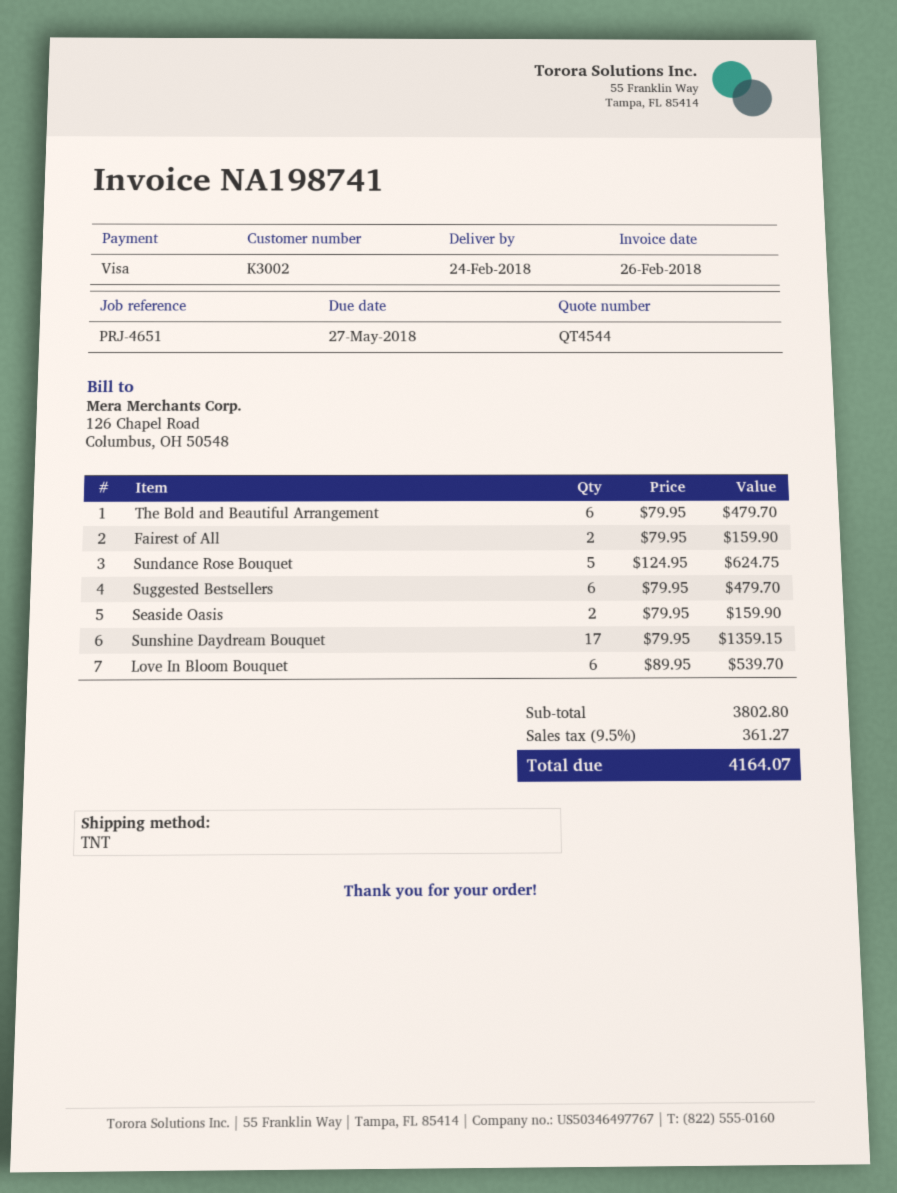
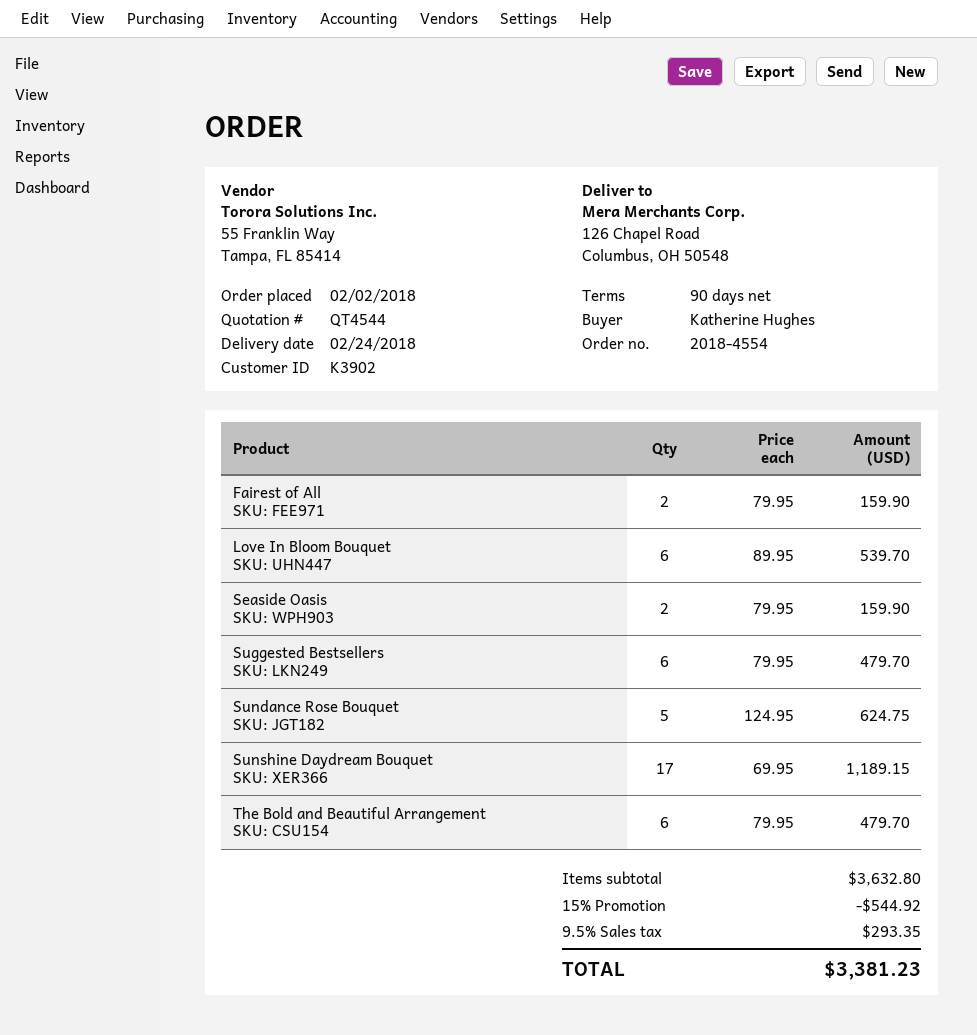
customer number: K3002 -> K3902
Sunshine Daydream Bouquet: 17 x 79.95 = 1359.15 -> 17 x 69.95 = 1189.15
subtotal: 3802.80 -> 3632.80
discount: none -> 15% = 544.92
tax: 9.5% = 361.27 -> 9.5% = 293.35
total: 4164.07 -> 3381.23

